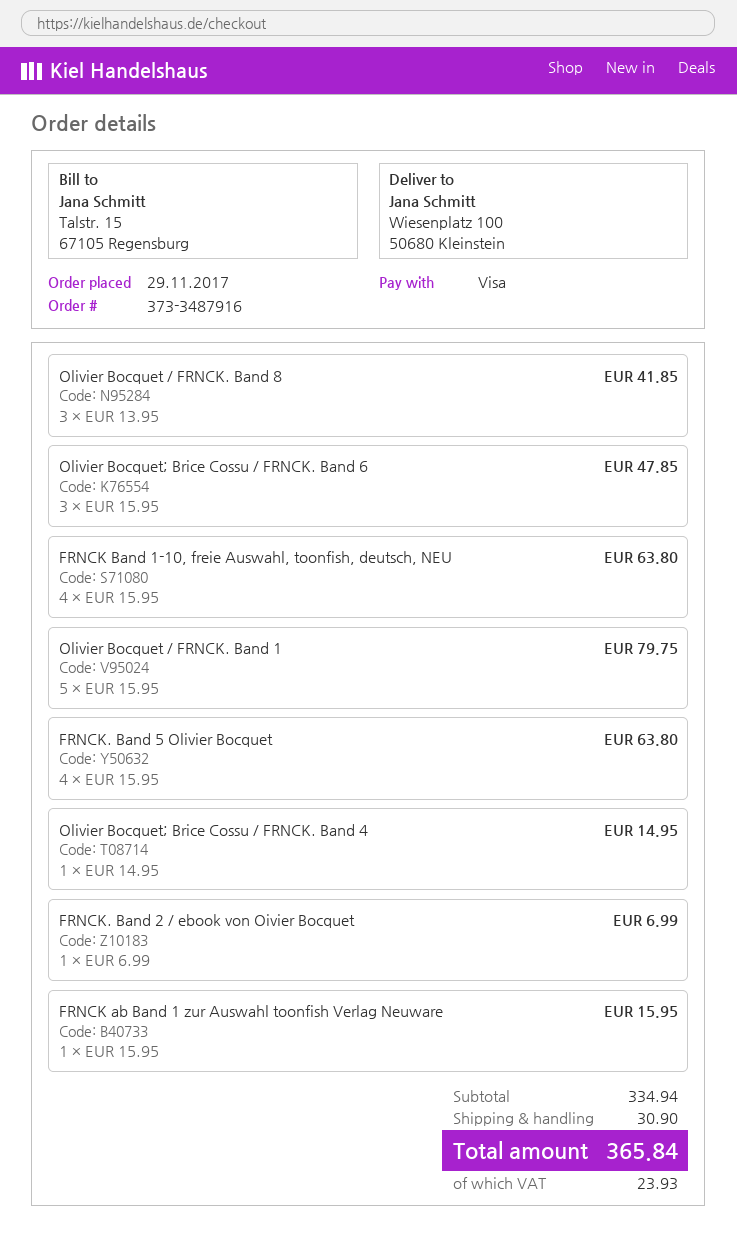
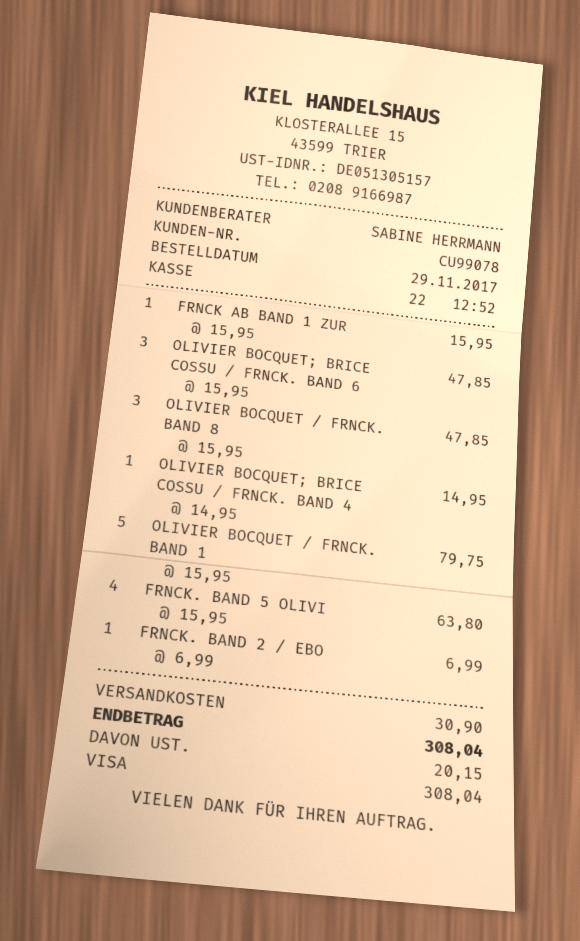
Olivier Bocquet / FRNCK. Band 8: 3 x 13.95 = 41.85 -> 3 x 15.95 = 47.85
FRNCK Band 1-10, freie Auswahl, toonfish, deutsch, NEU: 4 x 15.95 = 63.80 -> none
tax: 23.93 -> 20.15
total: 365.84 -> 308.04

